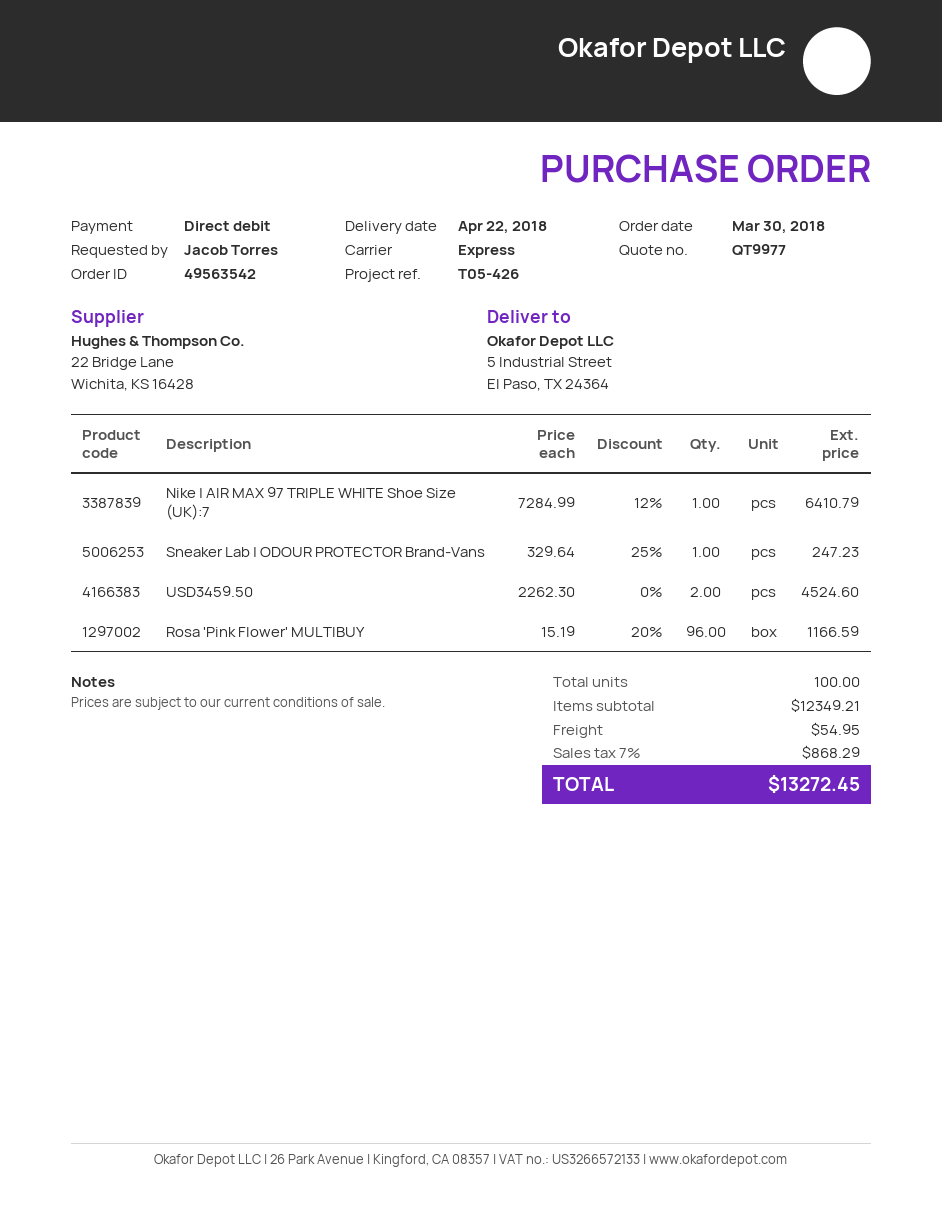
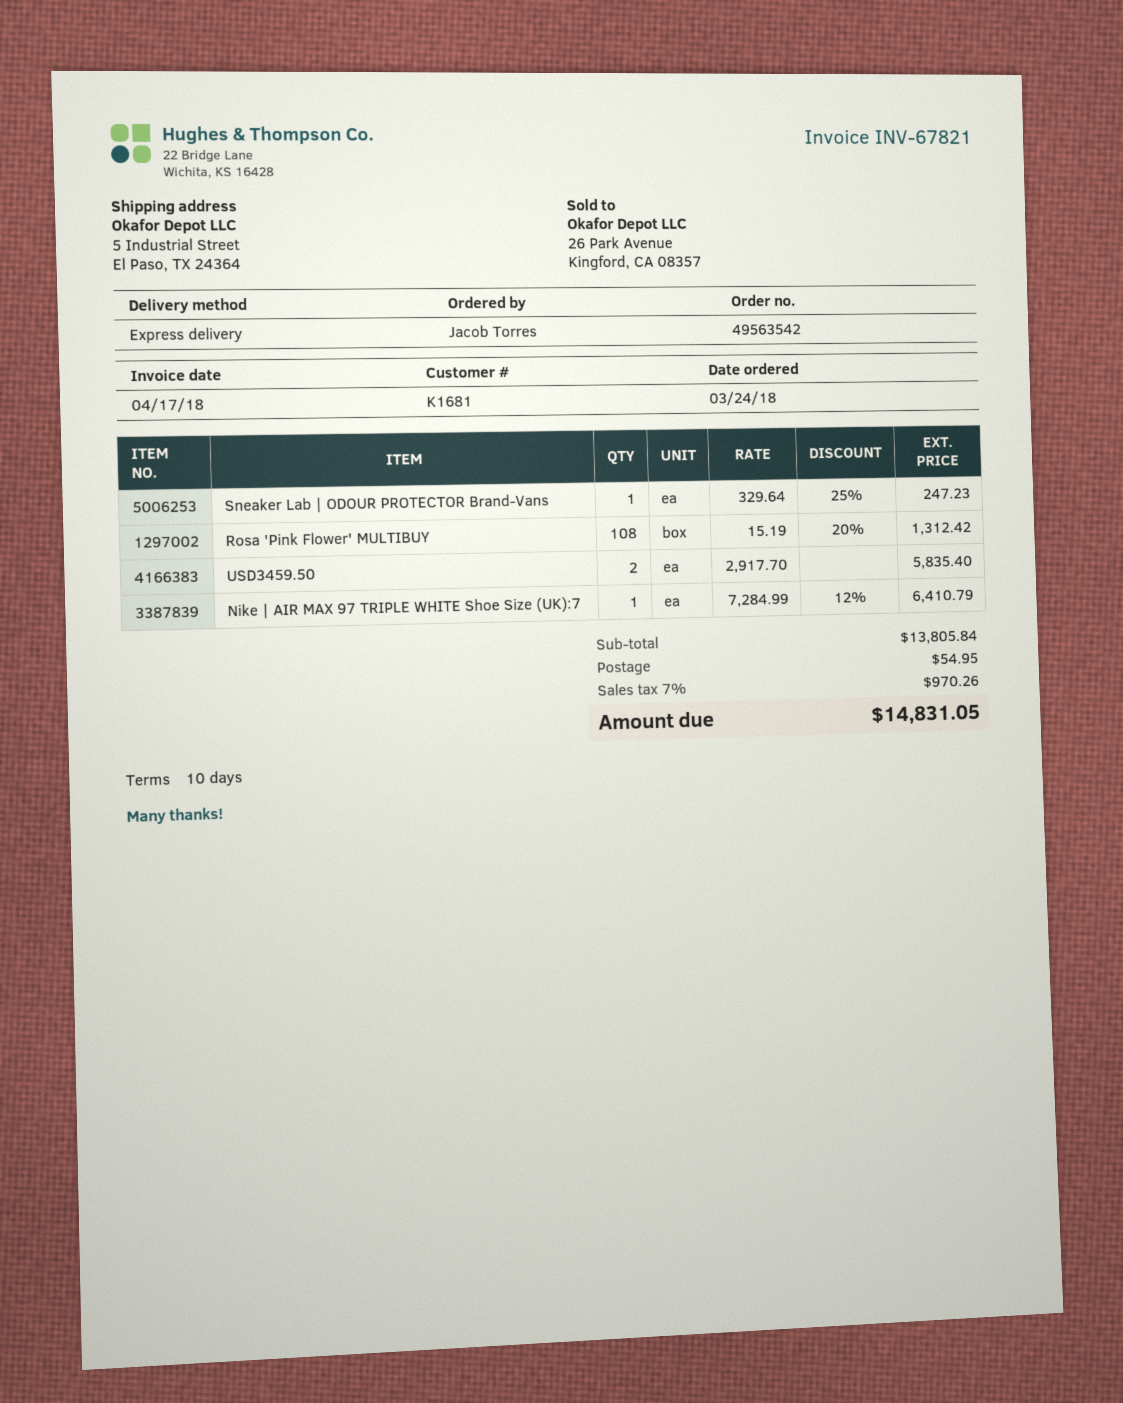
order date: 2018-03-30 -> 2018-03-24
USD3459.50: 2 x 2262.30 = 4524.60 -> 2 x 2917.70 = 5835.40
Rosa 'Pink Flower' MULTIBUY: 96 x 15.19 - 20% = 1166.59 -> 108 x 15.19 - 20% = 1312.42
subtotal: 12349.21 -> 13805.84
tax: 7% = 868.29 -> 7% = 970.26
total: 13272.45 -> 14831.05

